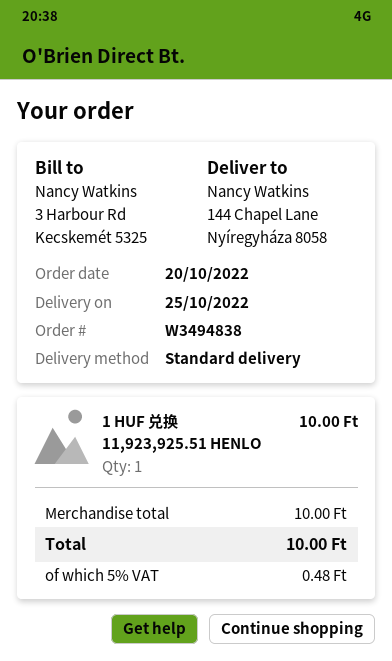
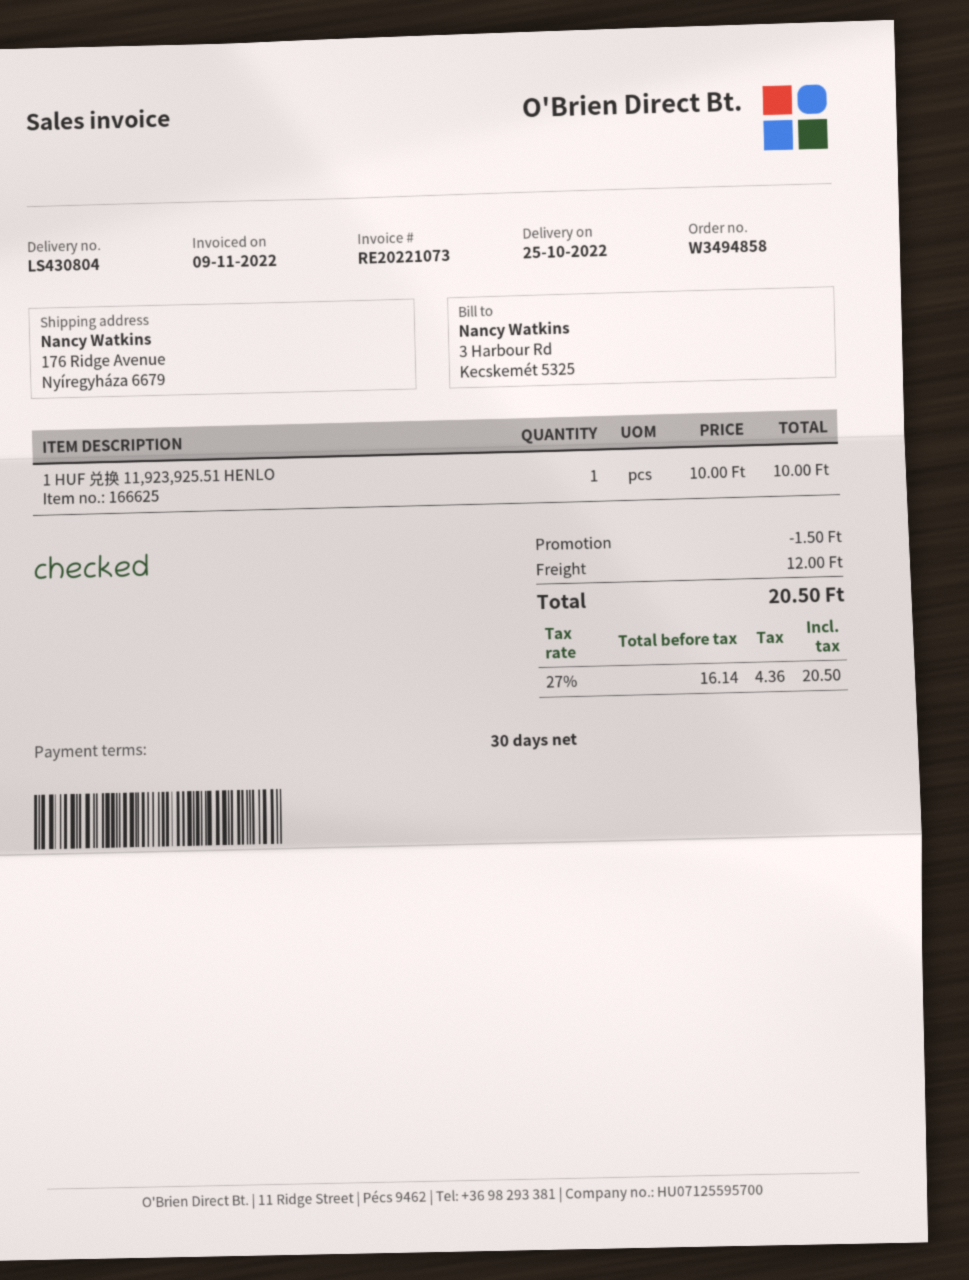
order number: W3494838 -> W3494858
ship to: 144 Chapel Lane, Nyíregyháza 8058 -> 176 Ridge Avenue, Nyíregyháza 6679
discount: none -> 1.50
shipping: none -> 12.00
tax: 5% = 0.48 -> 27% = 4.36
total: 10.00 -> 20.50

